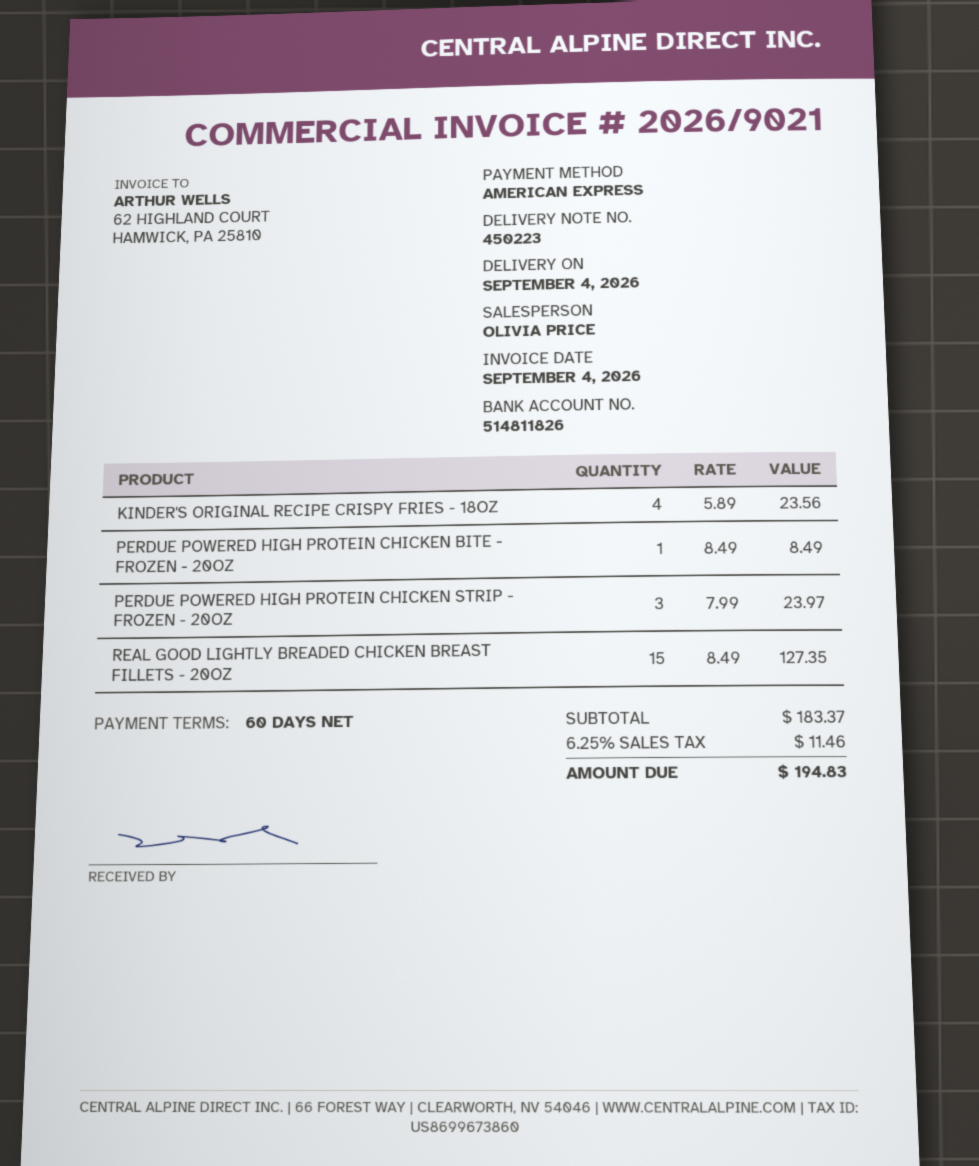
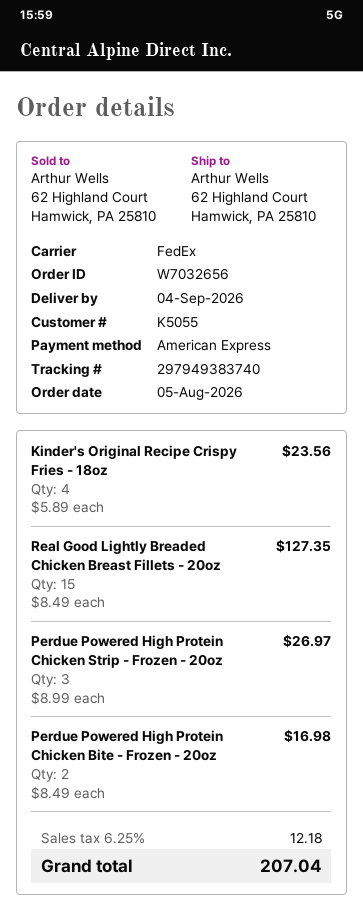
PERDUE POWERED HIGH PROTEIN CHICKEN BITE - FROZEN - 20OZ: 1 x 8.49 = 8.49 -> 2 x 8.49 = 16.98
PERDUE POWERED HIGH PROTEIN CHICKEN STRIP - FROZEN - 20OZ: 3 x 7.99 = 23.97 -> 3 x 8.99 = 26.97
tax: 6.25% = 11.46 -> 6.25% = 12.18
total: 194.83 -> 207.04

